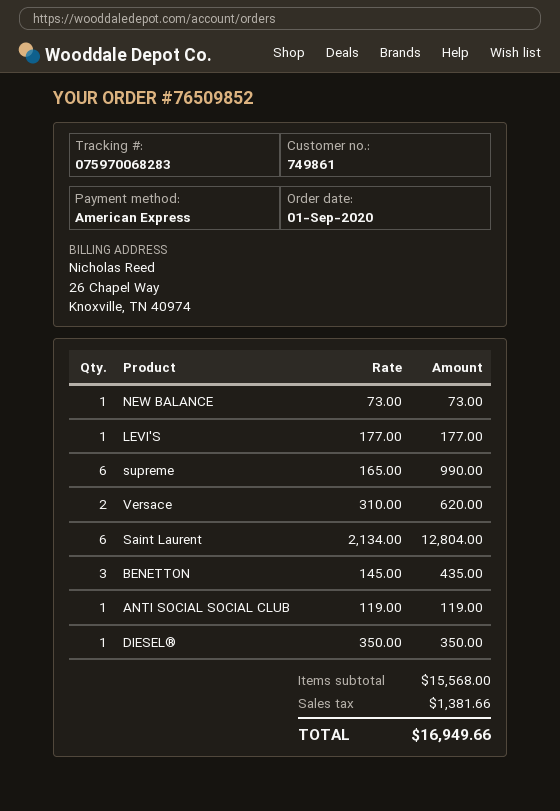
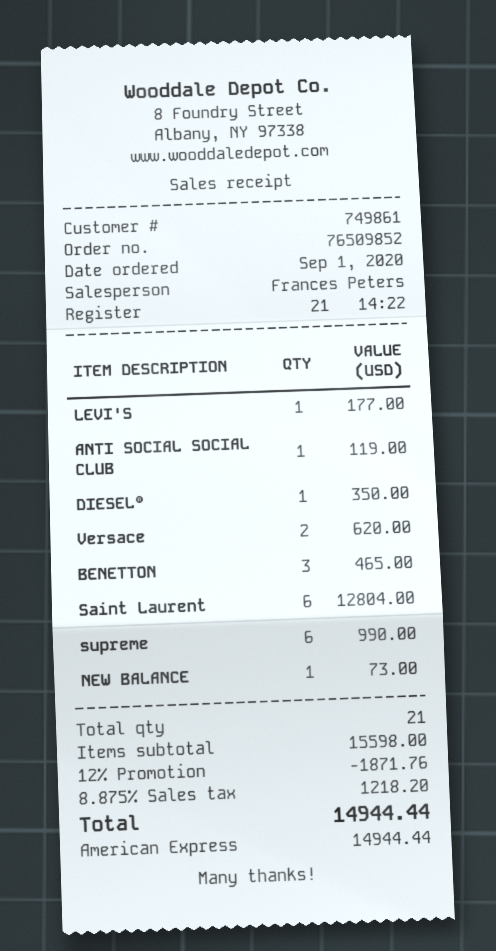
BENETTON: 3 for 435.00 -> 3 for 465.00
subtotal: 15568.00 -> 15598.00
discount: none -> 12% = 1871.76
tax: 1381.66 -> 1218.20
total: 16949.66 -> 14944.44

